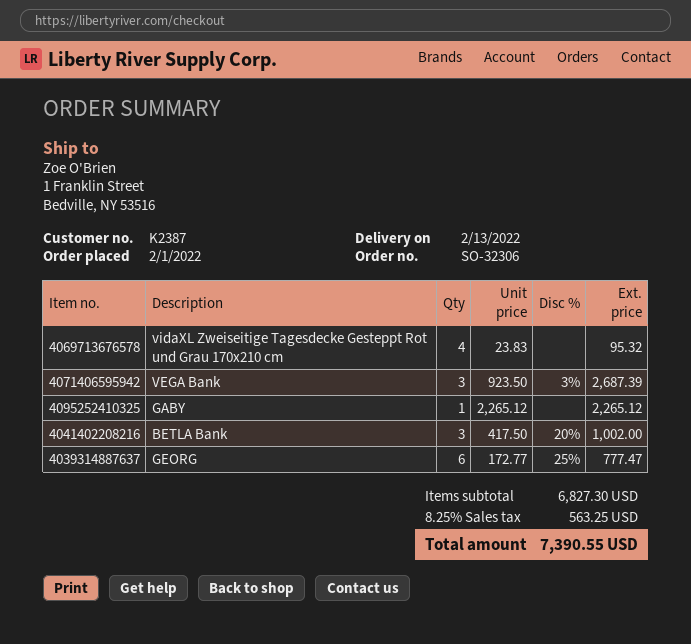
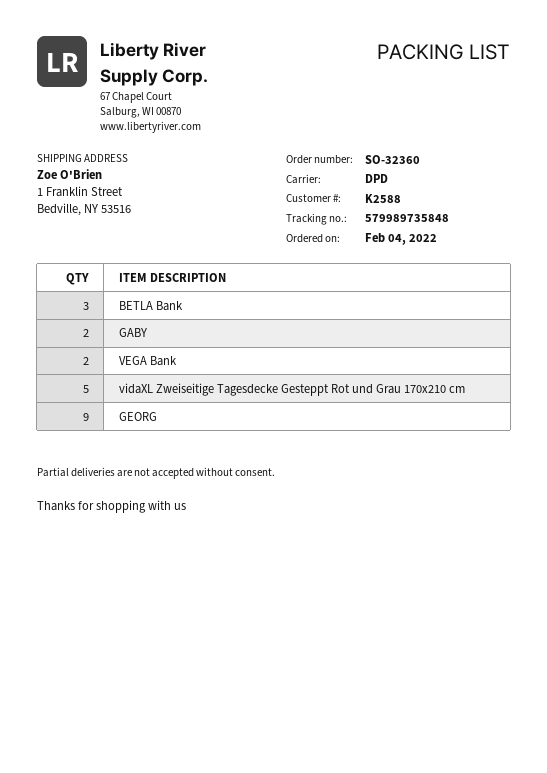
order number: SO-32306 -> SO-32360
order date: 2022-02-01 -> 2022-02-04
customer number: K2387 -> K2588
vidaXL Zweiseitige Tagesdecke Gesteppt Rot und Grau 170x210 cm: 4 -> 5
VEGA Bank: 3 -> 2
GABY: 1 -> 2
GEORG: 6 -> 9

